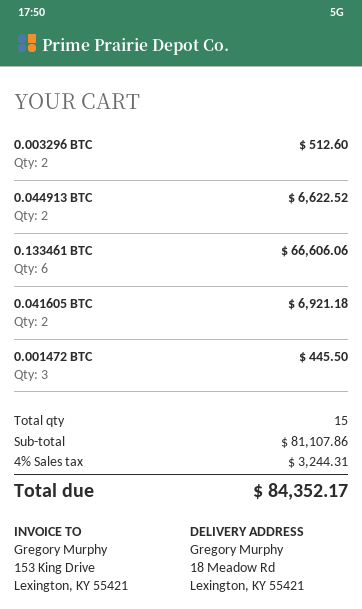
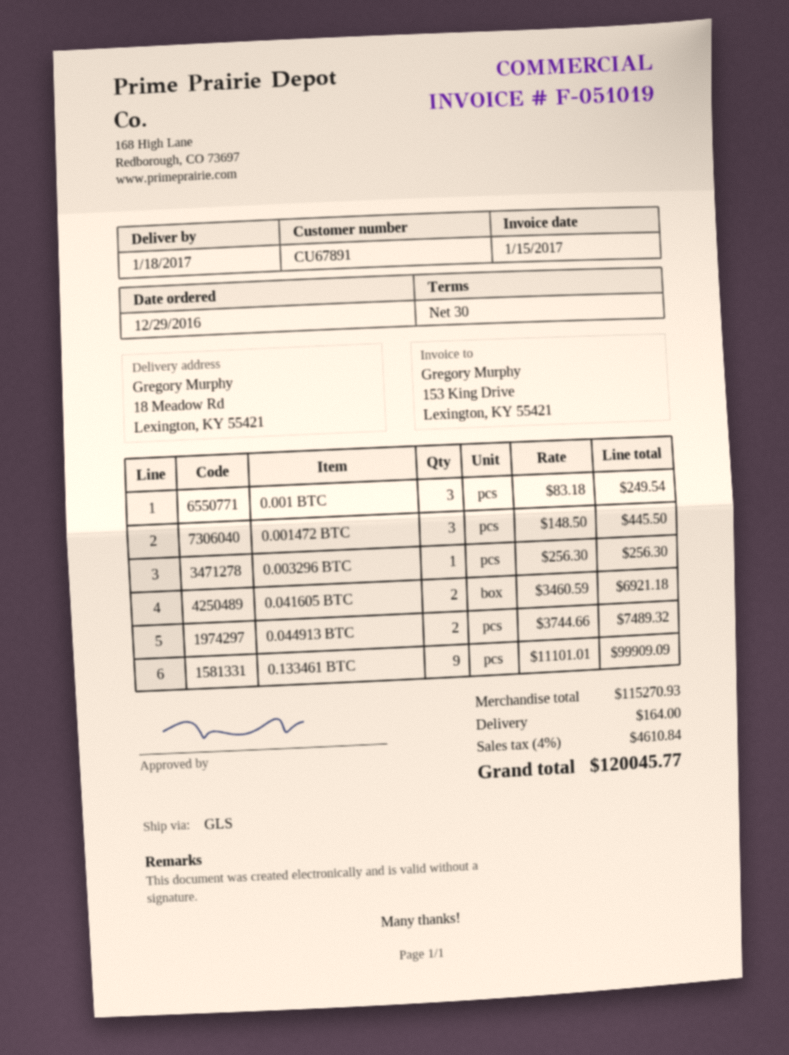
0.003296 BTC: 2 for 512.60 -> 1 for 256.30
0.044913 BTC: 2 for 6622.52 -> 2 for 7489.32
0.133461 BTC: 6 for 66606.06 -> 9 for 99909.09
0.001 BTC: none -> 3 for 249.54
subtotal: 81107.86 -> 115270.93
shipping: none -> 164.00
tax: 4% = 3244.31 -> 4% = 4610.84
total: 84352.17 -> 120045.77

